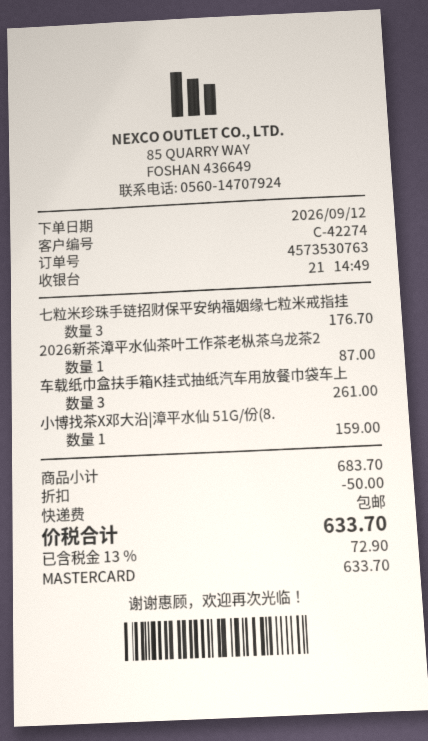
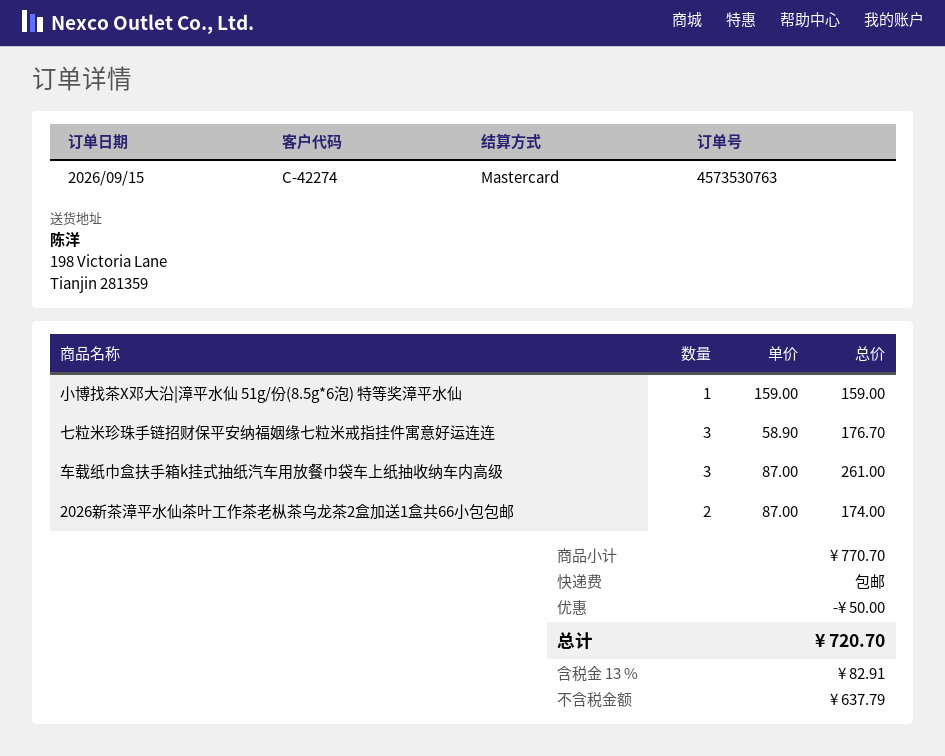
order date: 2026-09-12 -> 2026-09-15
2026新茶漳平水仙茶叶工作茶老枞茶乌龙茶2: 1 for 87.00 -> 2 for 174.00
subtotal: 683.70 -> 770.70
tax: 13% = 72.90 -> 13% = 82.91
total: 633.70 -> 720.70

